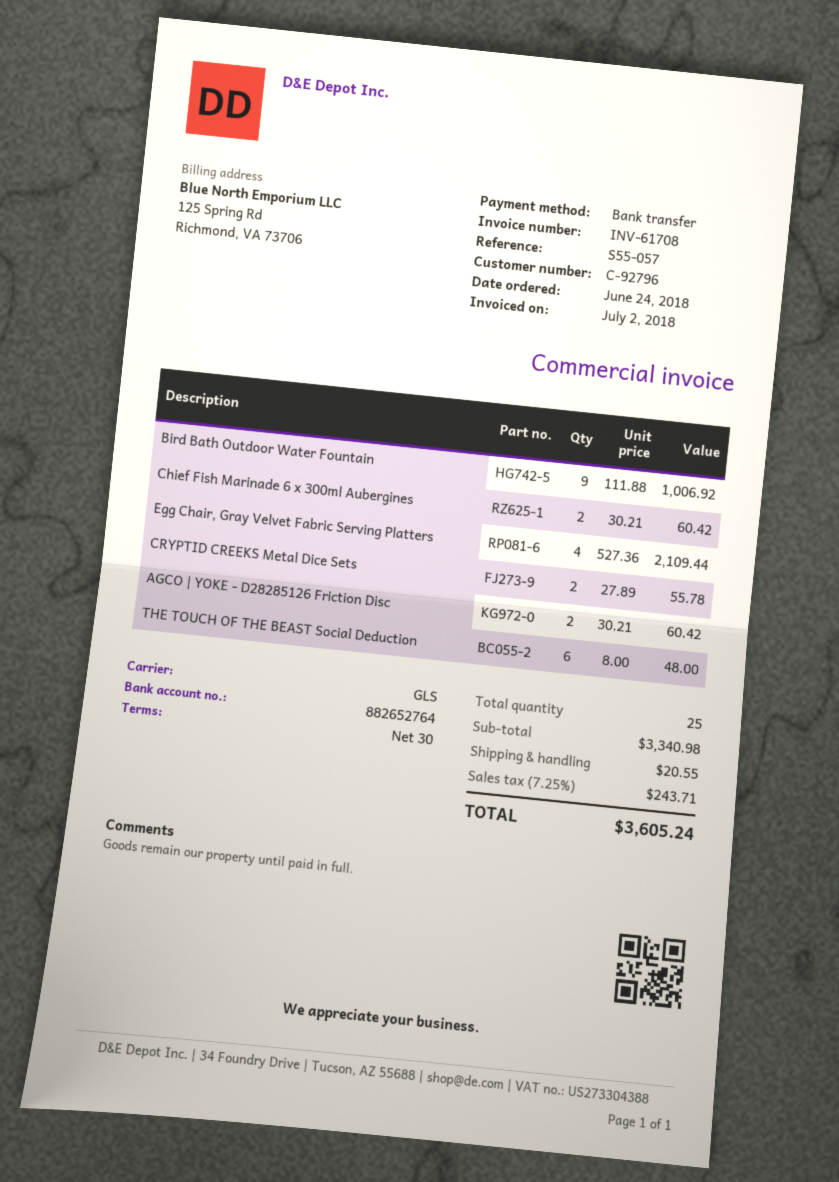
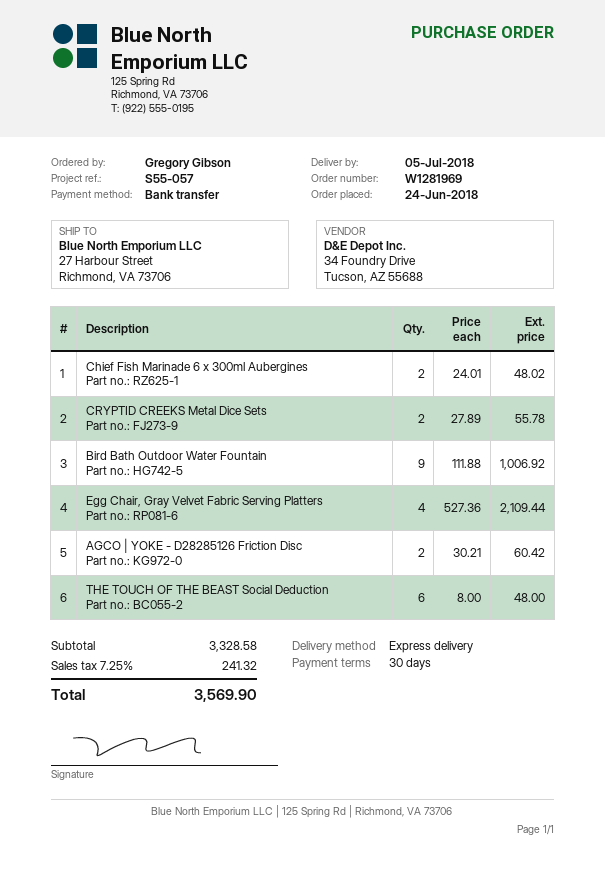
shipping method: GLS -> express
Chief Fish Marinade 6 x 300ml Aubergines: 2 x 30.21 = 60.42 -> 2 x 24.01 = 48.02
subtotal: 3340.98 -> 3328.58
shipping: 20.55 -> none
tax: 7.25% = 243.71 -> 7.25% = 241.32
total: 3605.24 -> 3569.90

